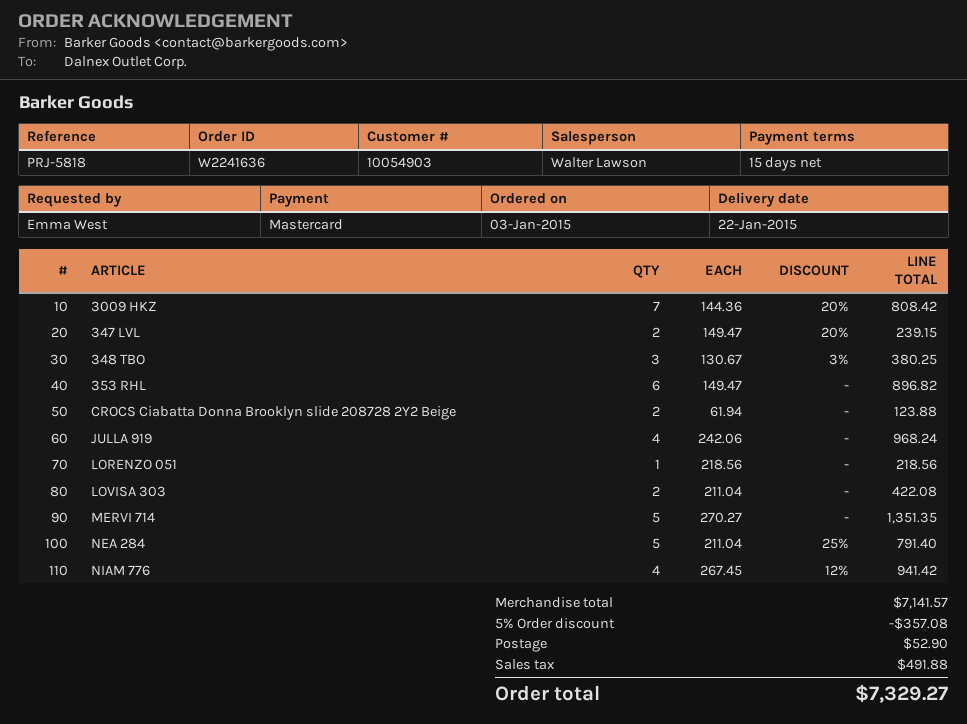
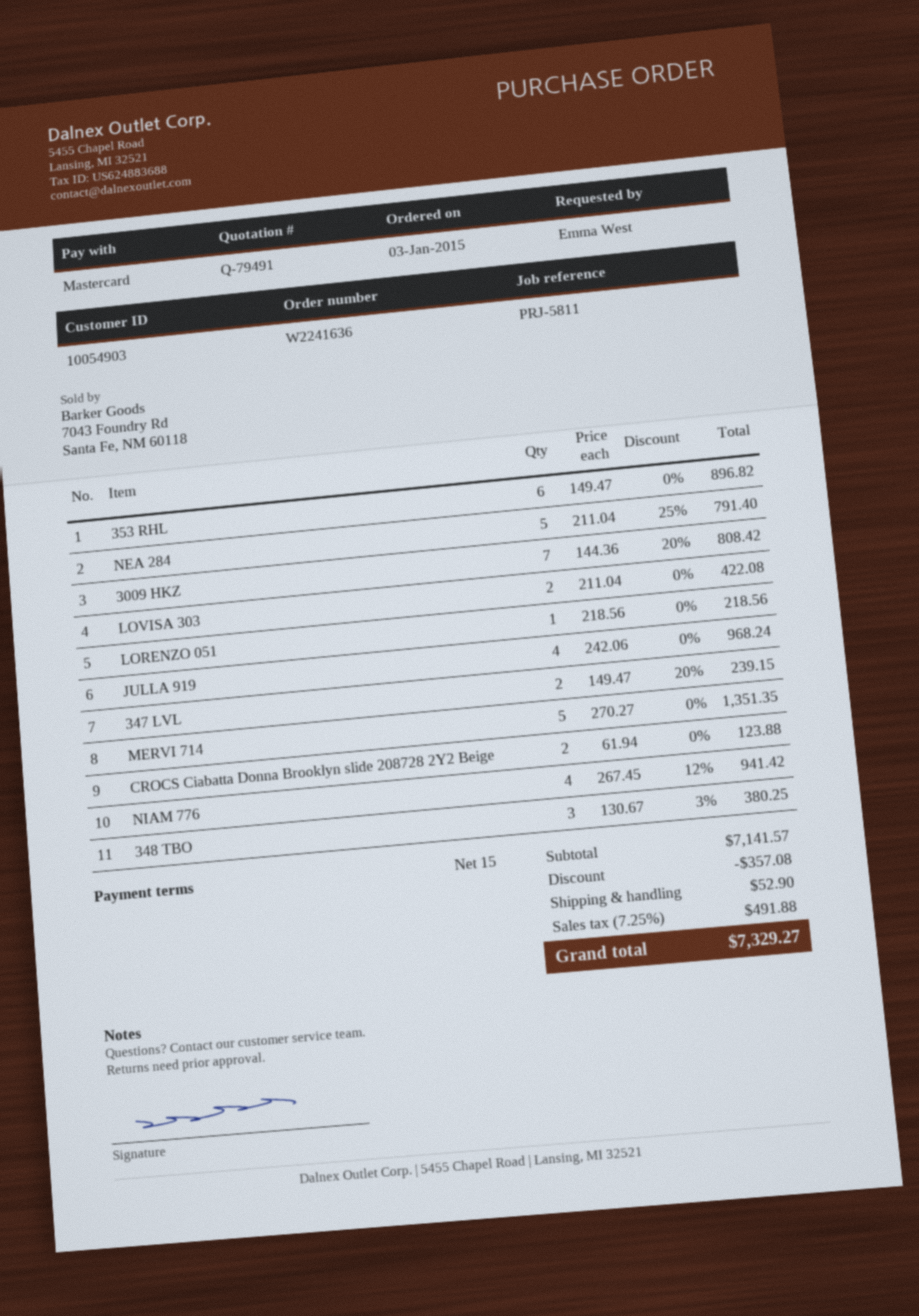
reference: PRJ-5818 -> PRJ-5811

